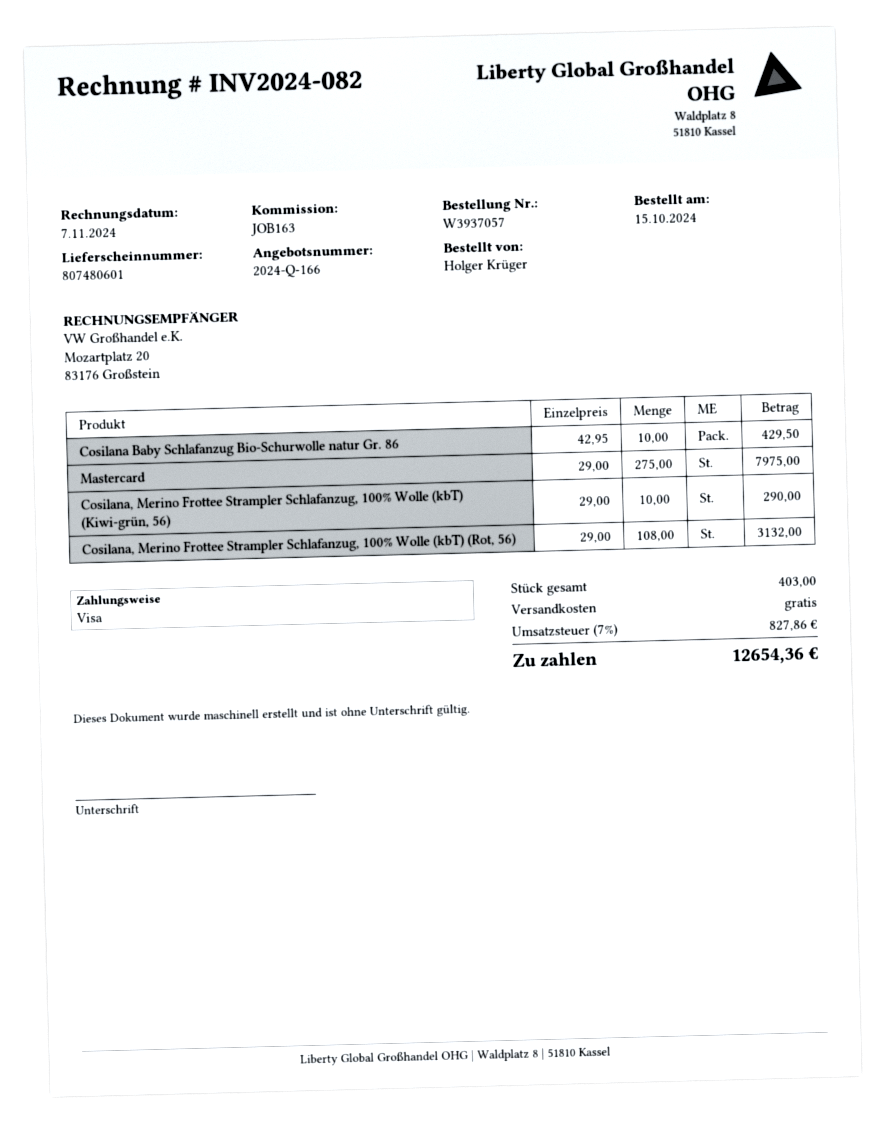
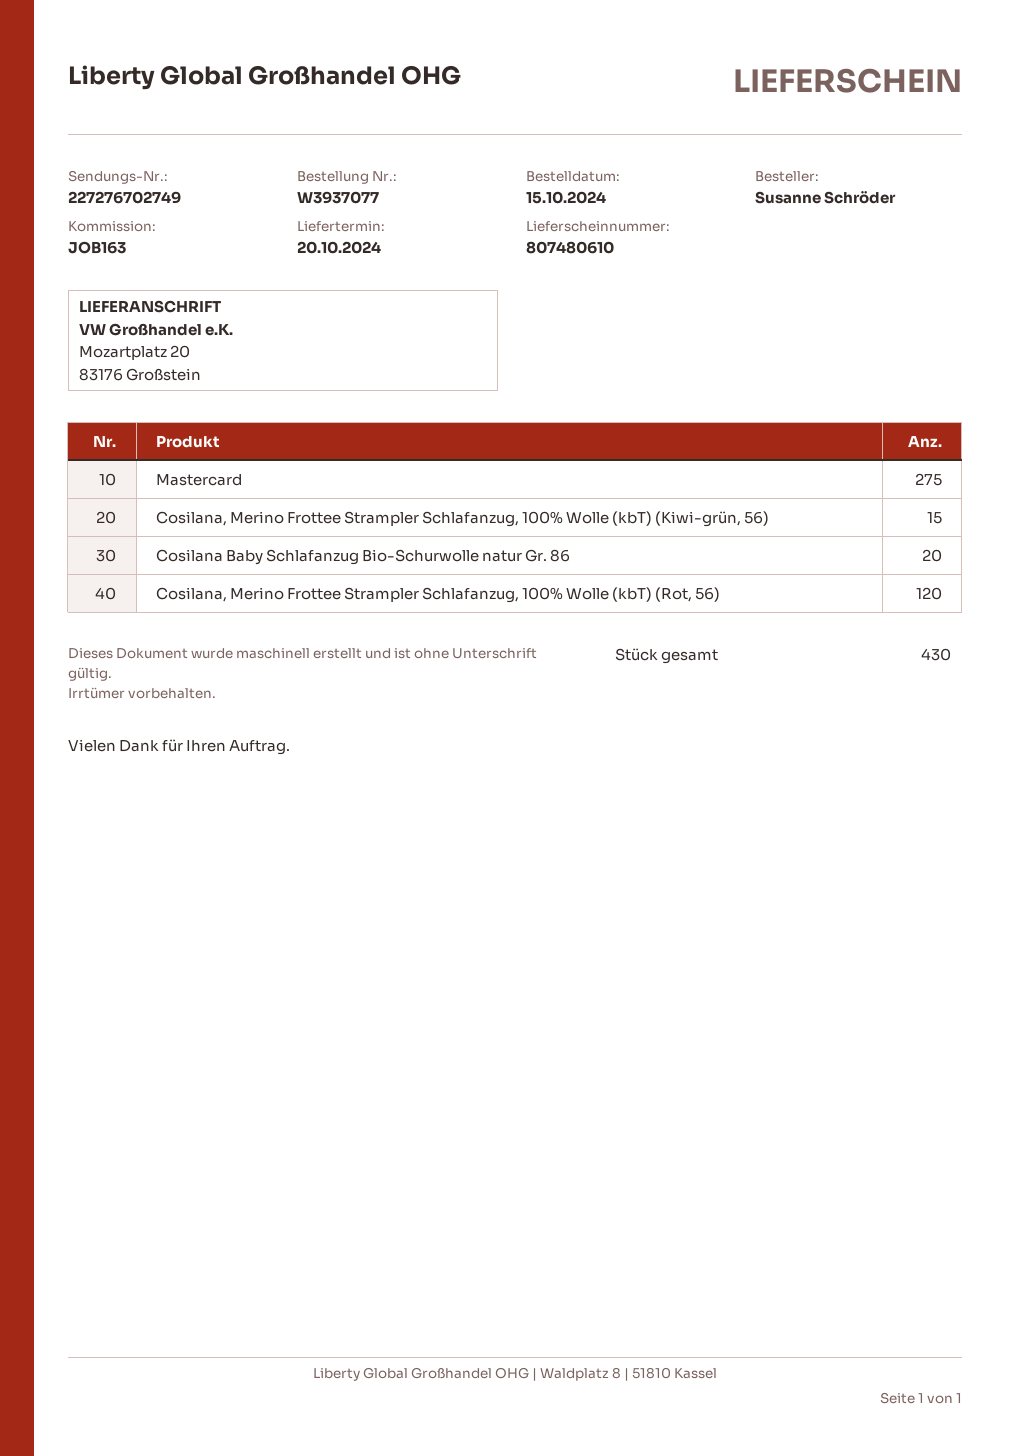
order number: W3937057 -> W3937077
delivery note number: 807480601 -> 807480610
ordered by: Holger Krüger -> Susanne Schröder
Cosilana Baby Schlafanzug Bio-Schurwolle natur Gr. 86: 10 -> 20
Cosilana, Merino Frottee Strampler Schlafanzug, 100% Wolle (kbT) (Kiwi-grün, 56): 10 -> 15
Cosilana, Merino Frottee Strampler Schlafanzug, 100% Wolle (kbT) (Rot, 56): 108 -> 120
total quantity: 403 -> 430

